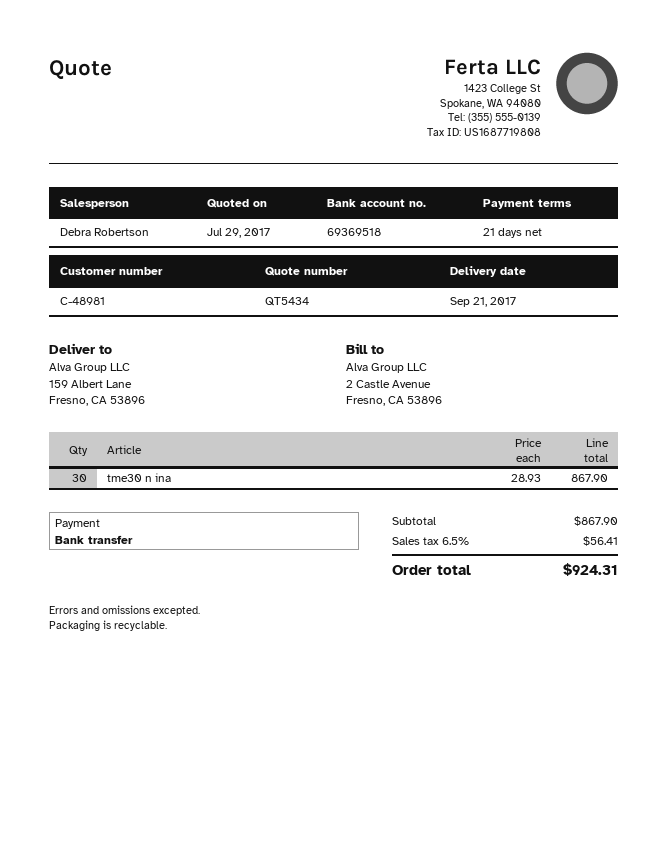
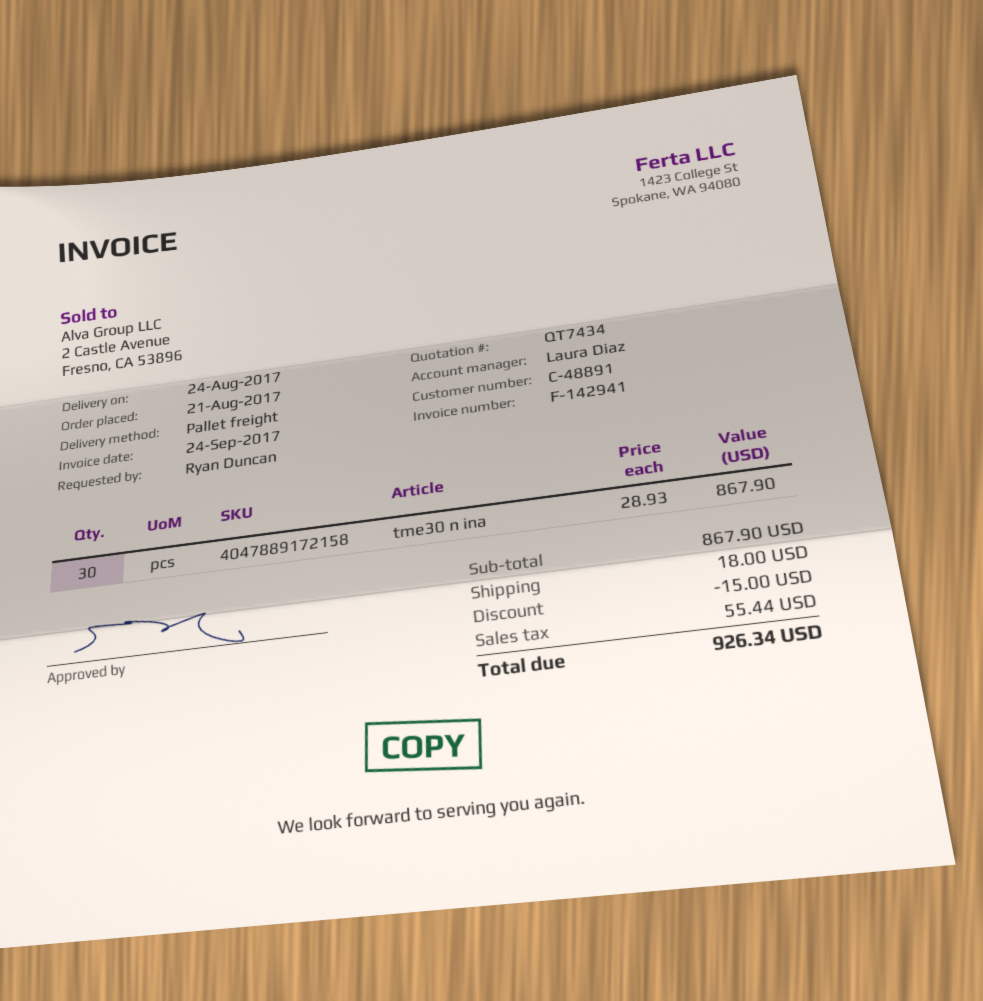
quote number: QT5434 -> QT7434
delivery date: 2017-09-21 -> 2017-08-24
customer number: C-48981 -> C-48891
sales rep: Debra Robertson -> Laura Diaz
discount: none -> 15.00
shipping: none -> 18.00
tax: 56.41 -> 55.44
total: 924.31 -> 926.34

